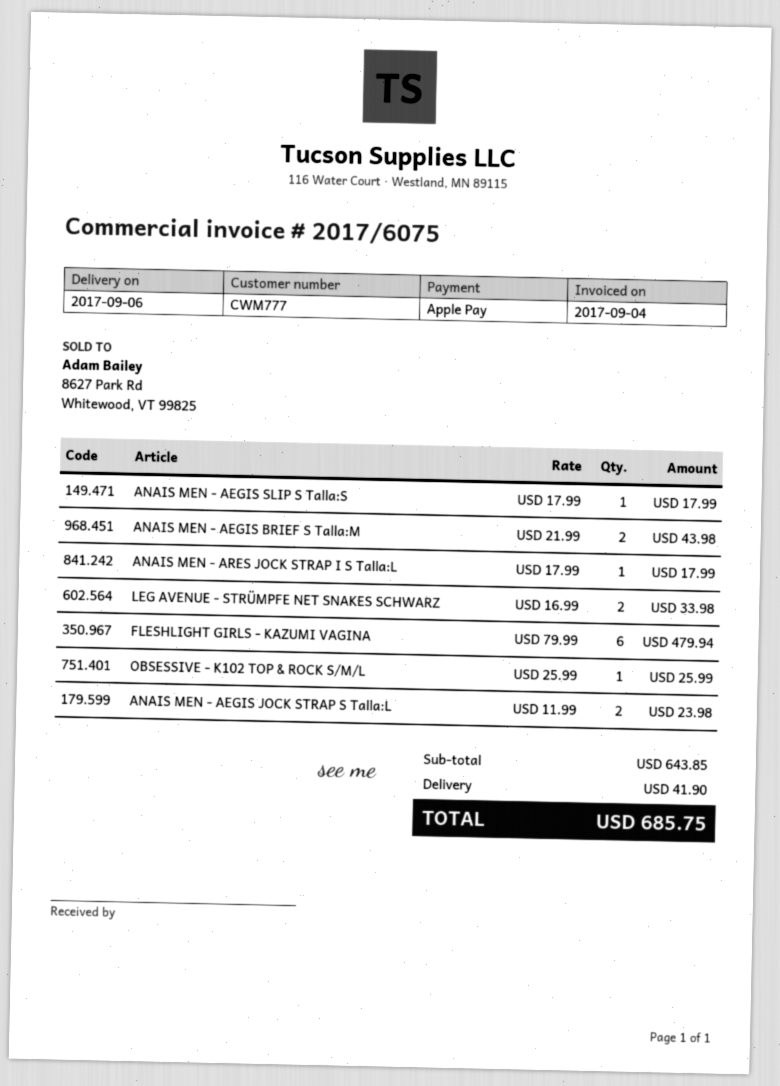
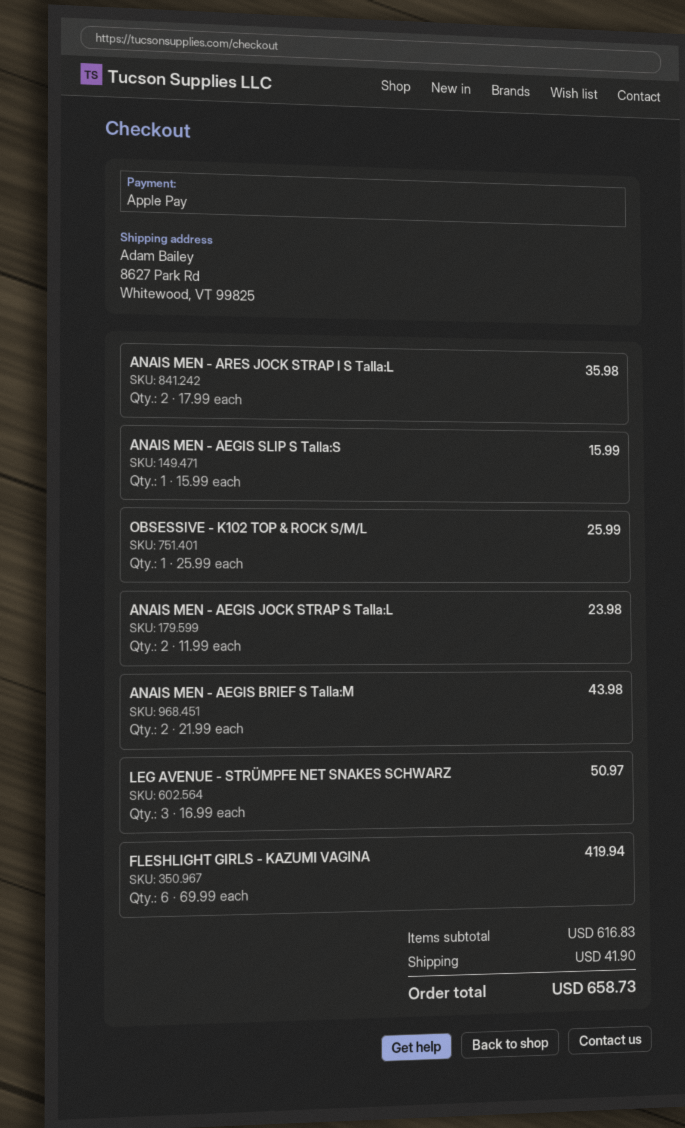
ANAIS MEN - AEGIS SLIP S Talla:S: 1 x 17.99 = 17.99 -> 1 x 15.99 = 15.99
ANAIS MEN - ARES JOCK STRAP I S Talla:L: 1 x 17.99 = 17.99 -> 2 x 17.99 = 35.98
LEG AVENUE - STRÜMPFE NET SNAKES SCHWARZ: 2 x 16.99 = 33.98 -> 3 x 16.99 = 50.97
FLESHLIGHT GIRLS - KAZUMI VAGINA: 6 x 79.99 = 479.94 -> 6 x 69.99 = 419.94
subtotal: 643.85 -> 616.83
total: 685.75 -> 658.73

